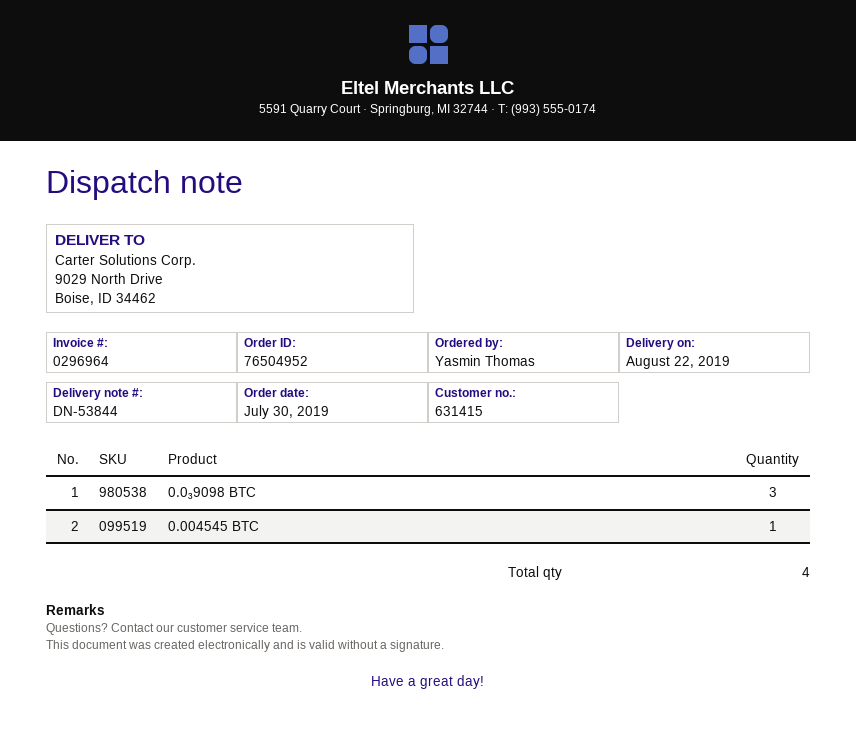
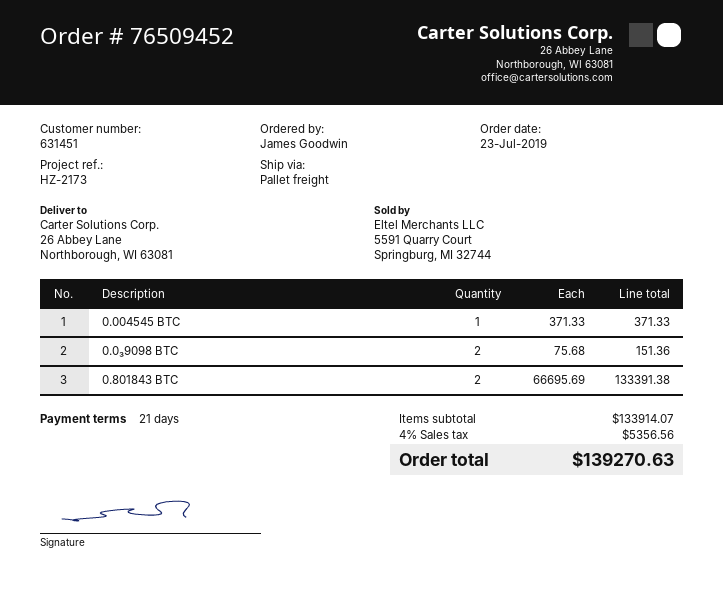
order number: 76504952 -> 76509452
order date: 2019-07-30 -> 2019-07-23
customer number: 631415 -> 631451
ordered by: Yasmin Thomas -> James Goodwin
ship to: 9029 North Drive, Boise, ID 34462 -> 26 Abbey Lane, Northborough, WI 63081
0.0₃9098 BTC: 3 -> 2
0.801843 BTC: none -> 2

